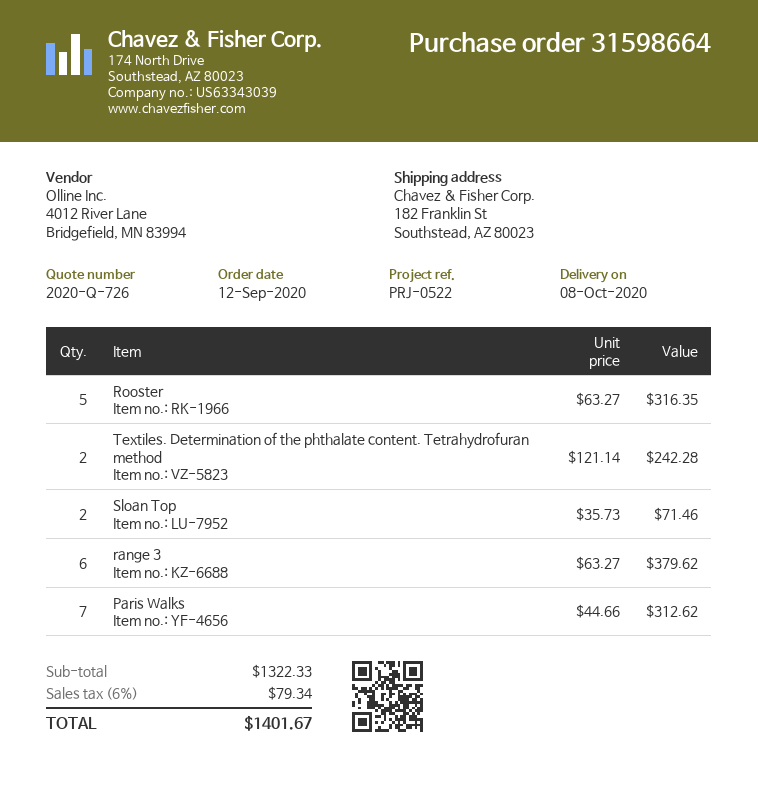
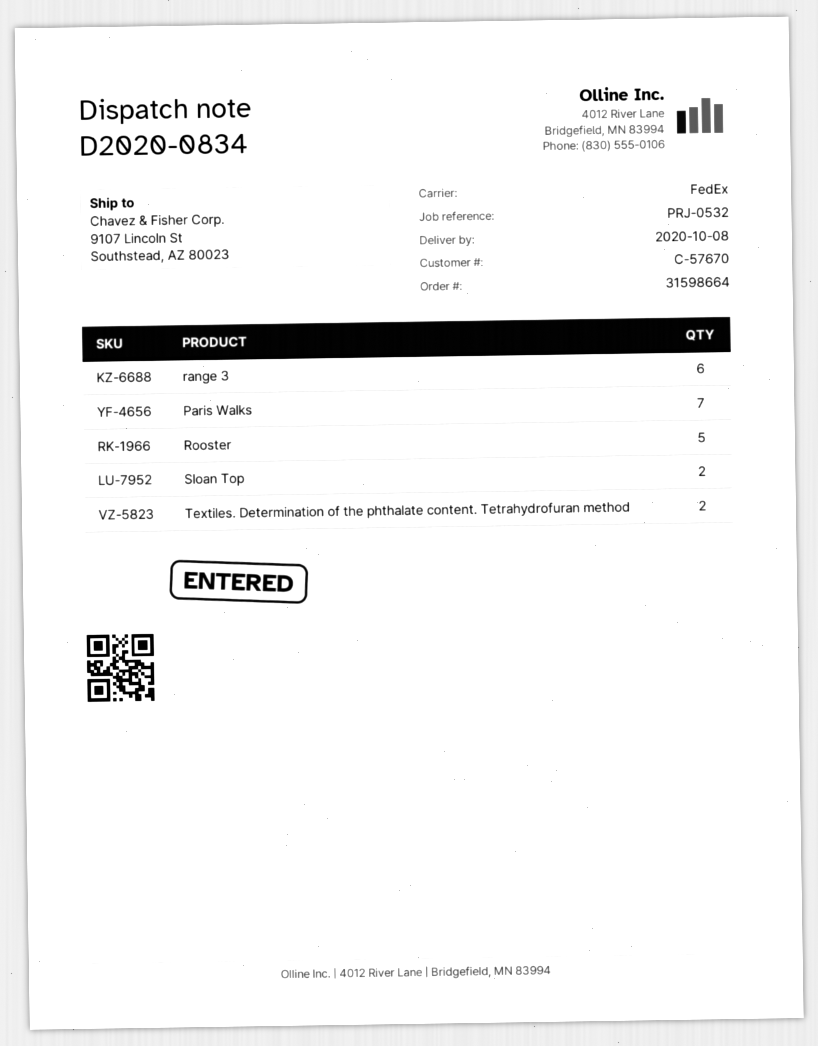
reference: PRJ-0522 -> PRJ-0532
ship to: 182 Franklin St, Southstead, AZ 80023 -> 9107 Lincoln St, Southstead, AZ 80023

